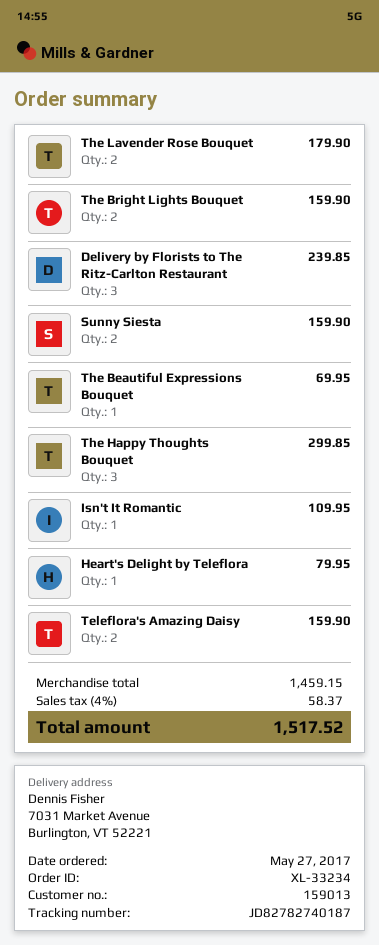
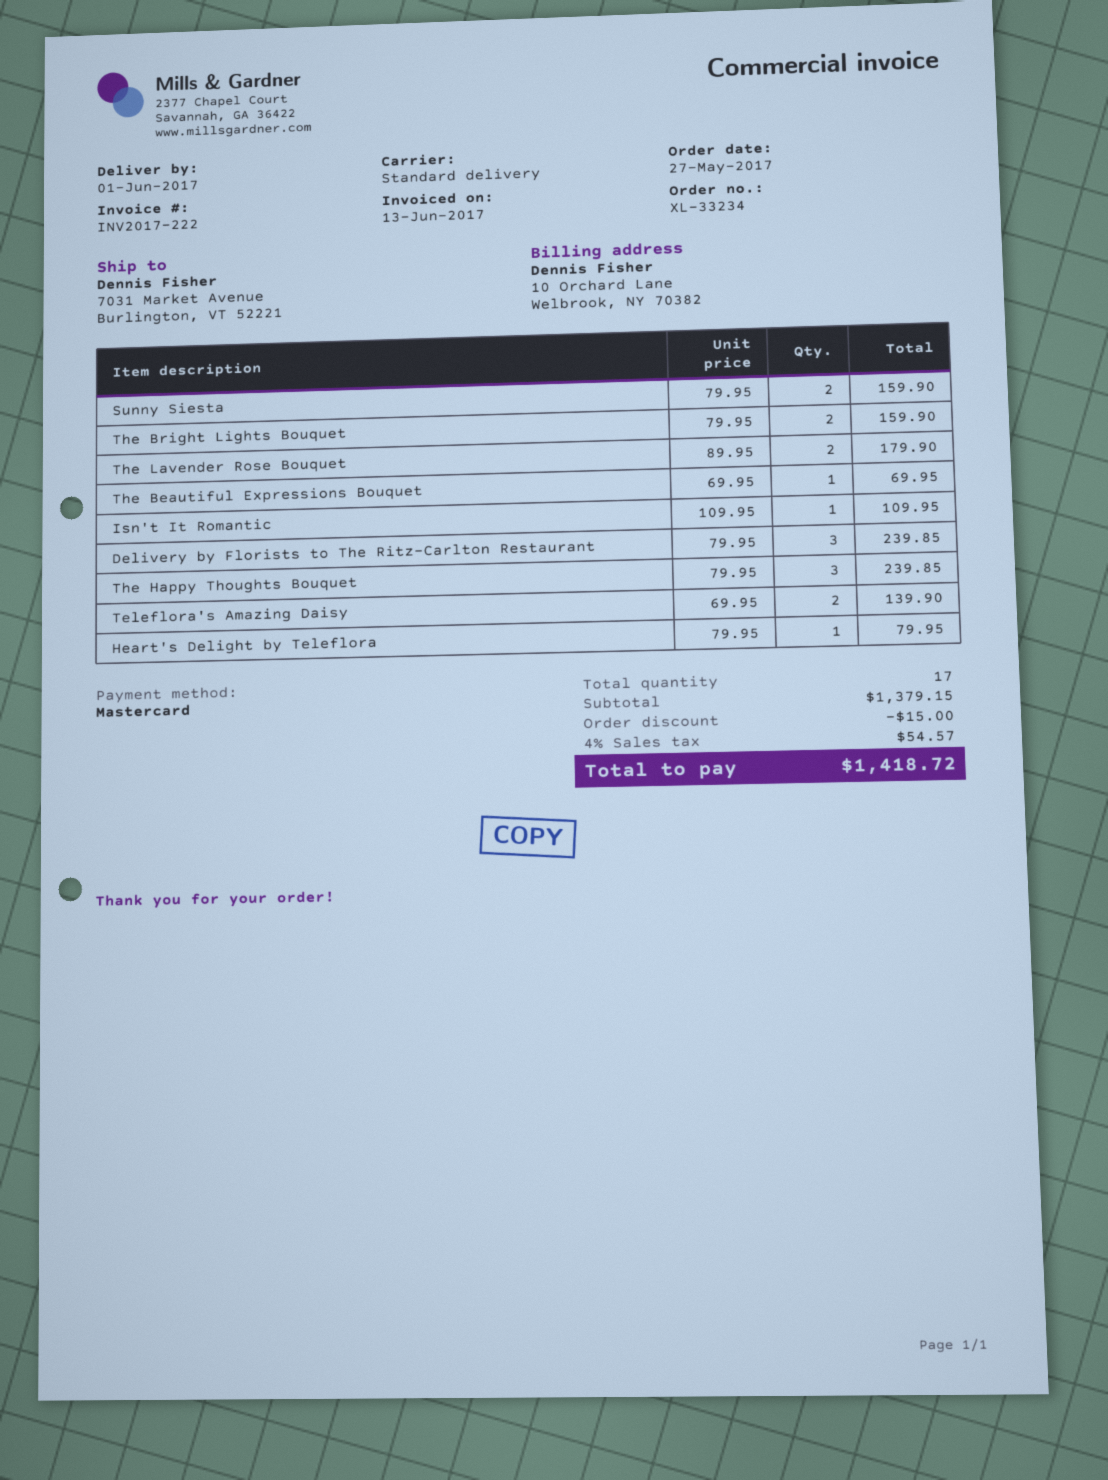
The Happy Thoughts Bouquet: 3 for 299.85 -> 3 for 239.85
Teleflora's Amazing Daisy: 2 for 159.90 -> 2 for 139.90
subtotal: 1459.15 -> 1379.15
discount: none -> 15.00
tax: 4% = 58.37 -> 4% = 54.57
total: 1517.52 -> 1418.72

